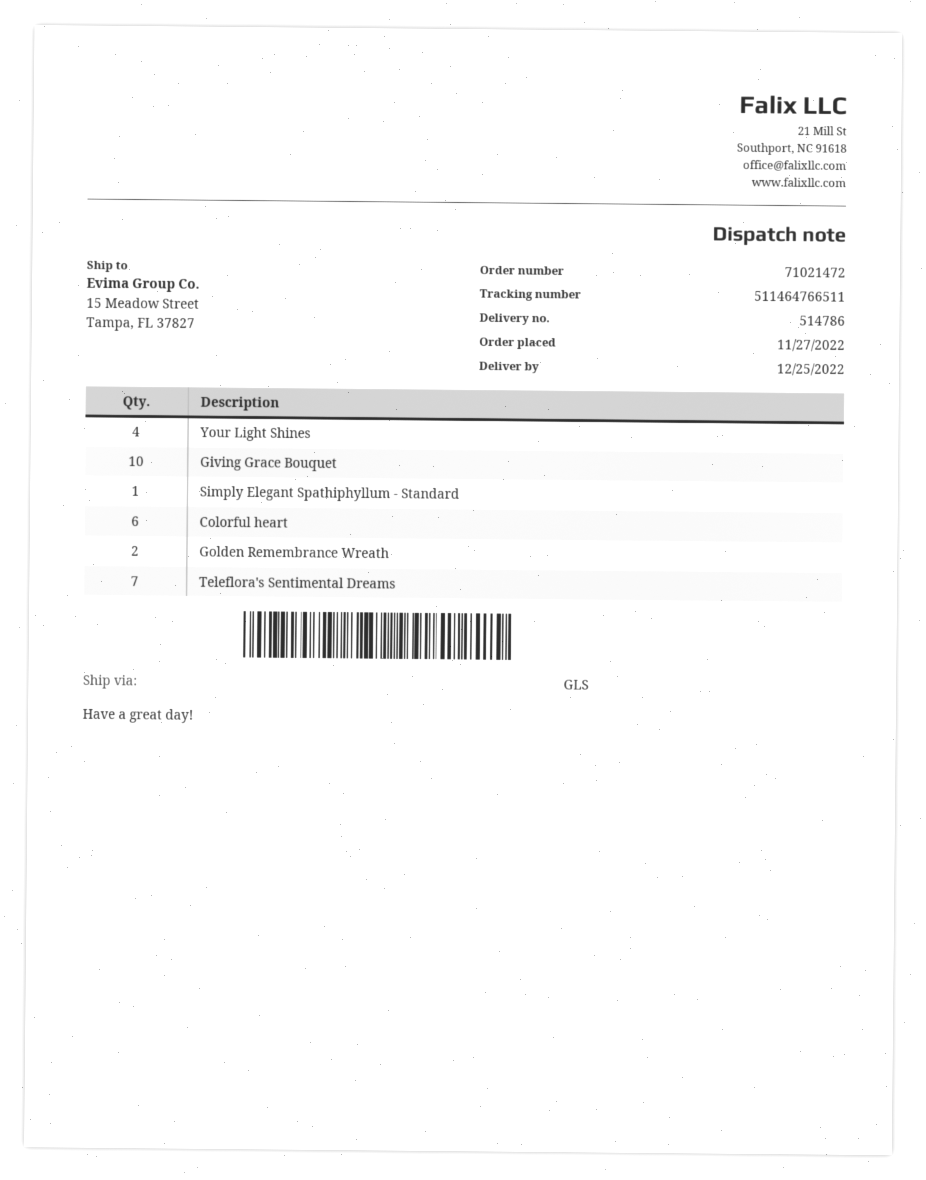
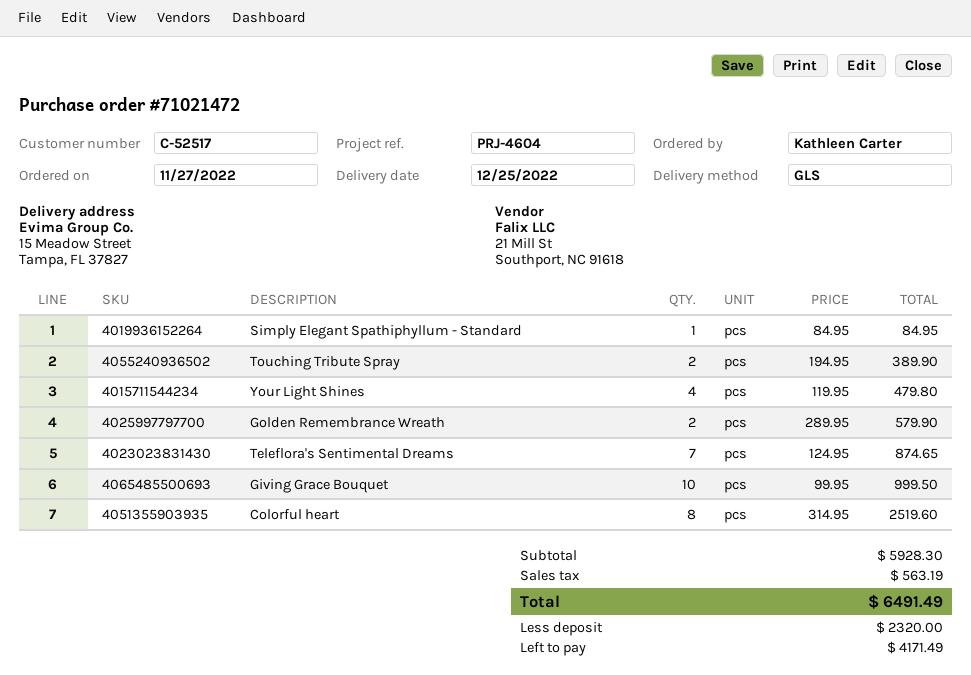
Colorful heart: 6 -> 8
Touching Tribute Spray: none -> 2

